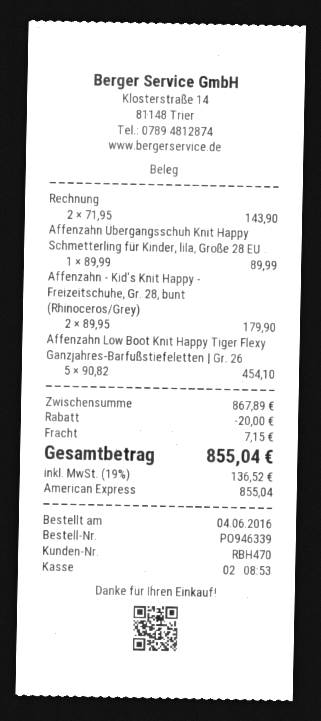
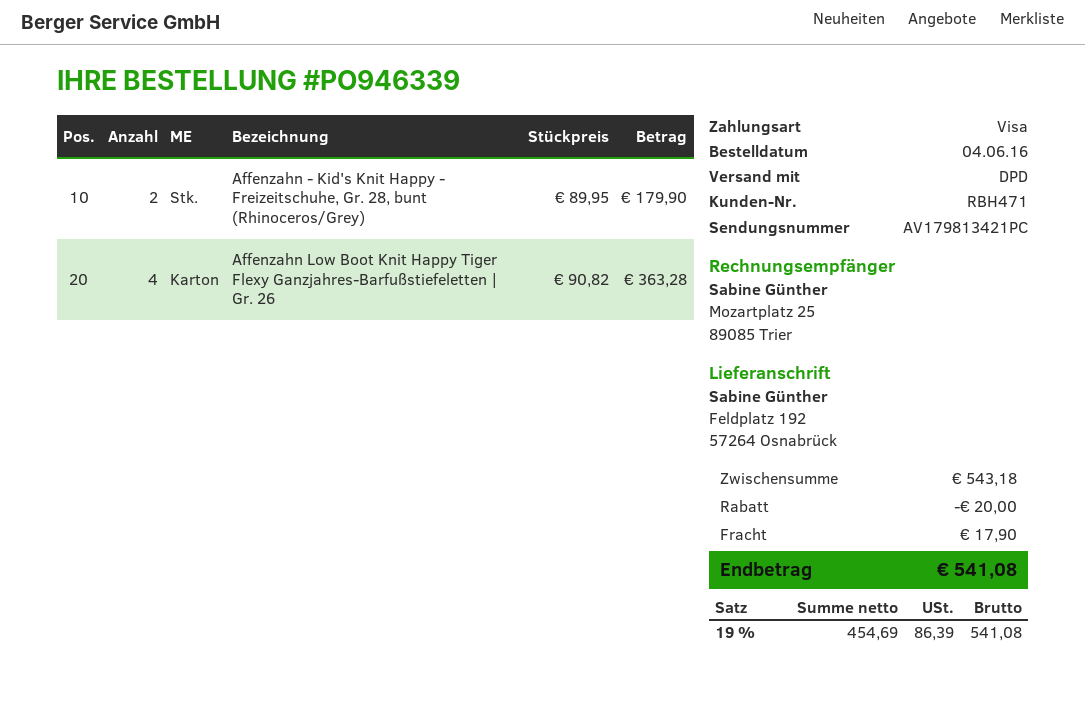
customer number: RBH470 -> RBH471
payment method: American Express -> Visa
Rechnung: 2 x 71.95 = 143.90 -> none
Affenzahn Übergangsschuh Knit Happy Schmetterling für Kinder, lila, Größe 28 EU: 1 x 89.99 = 89.99 -> none
Affenzahn Low Boot Knit Happy Tiger Flexy Ganzjahres-Barfußstiefeletten | Gr. 26: 5 x 90.82 = 454.10 -> 4 x 90.82 = 363.28
subtotal: 867.89 -> 543.18
shipping: 7.15 -> 17.90
tax: 19% = 136.52 -> 19% = 86.39
total: 855.04 -> 541.08

